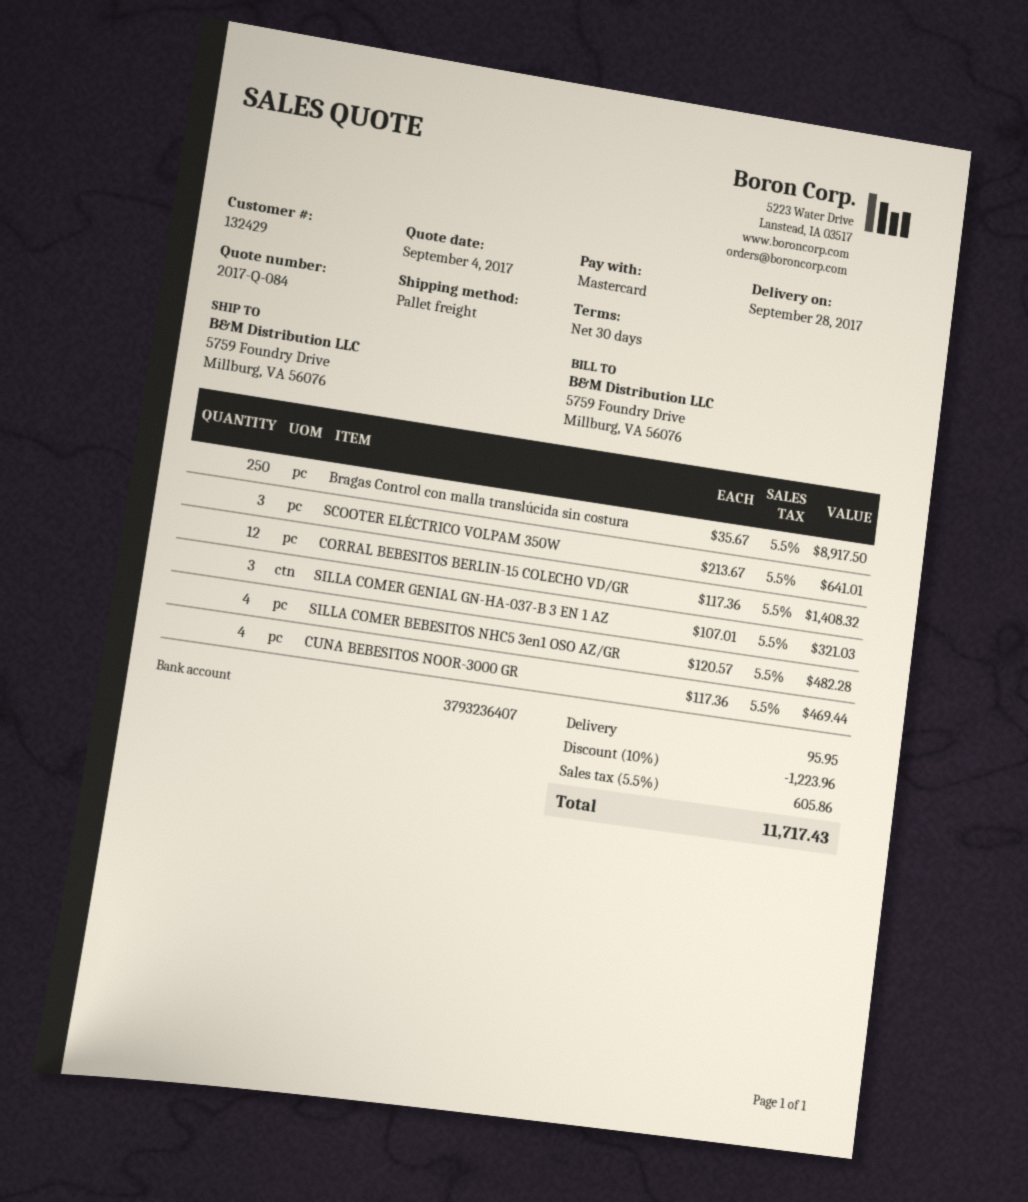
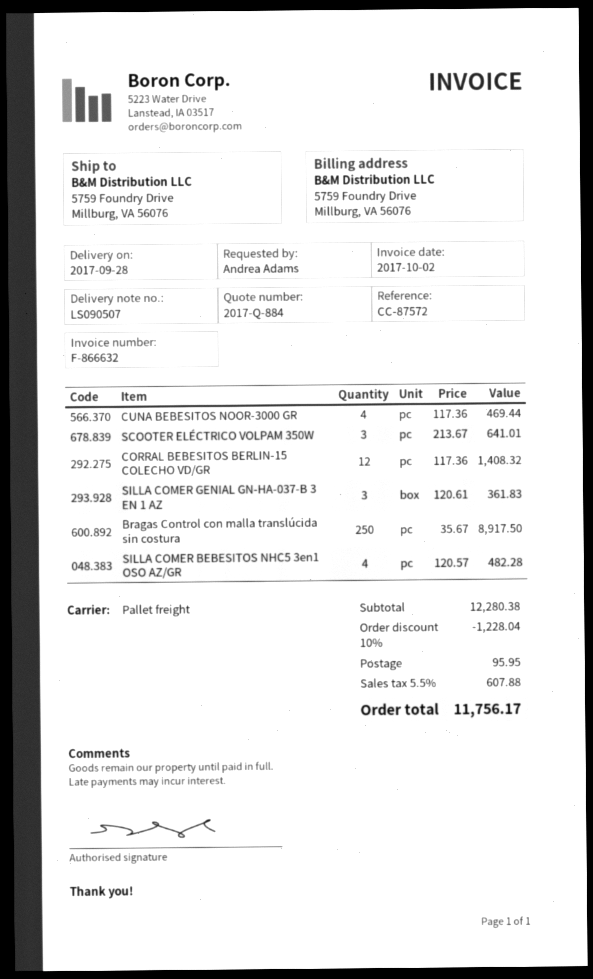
quote number: 2017-Q-084 -> 2017-Q-884
SILLA COMER GENIAL GN-HA-037-B 3 EN 1 AZ: 3 x 107.01 = 321.03 -> 3 x 120.61 = 361.83
discount: 10% = 1223.96 -> 10% = 1228.04
tax: 5.5% = 605.86 -> 5.5% = 607.88
total: 11717.43 -> 11756.17

